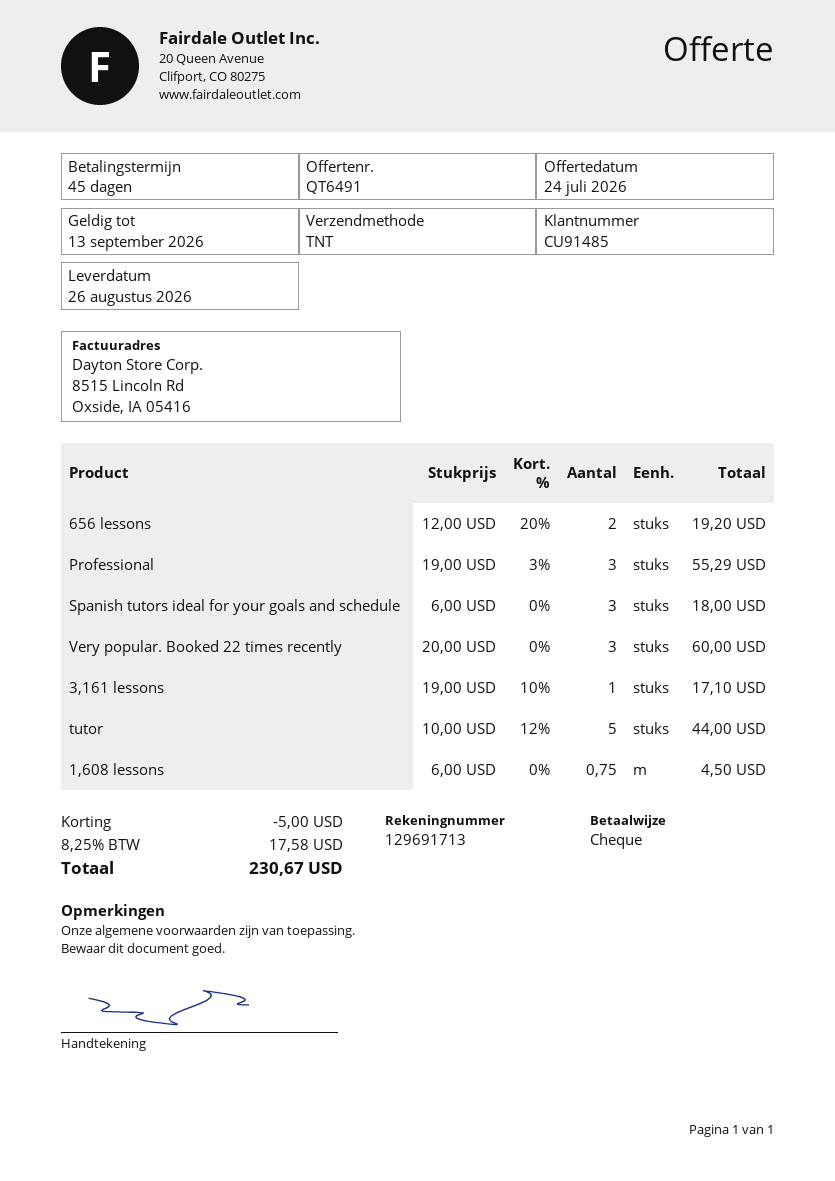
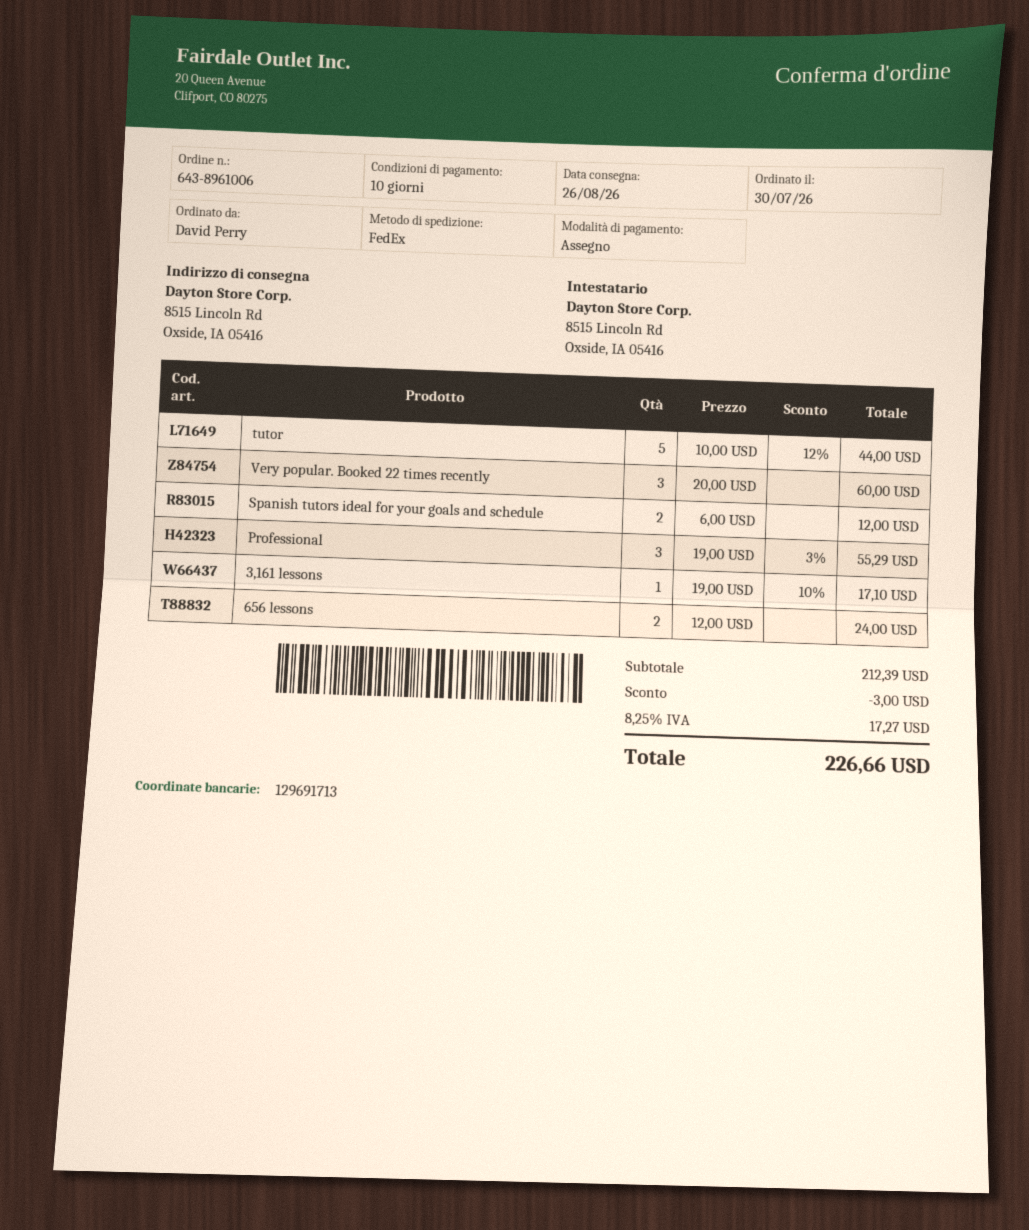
payment terms: 45 days -> 10 days
shipping method: TNT -> FedEx
656 lessons: 2 x 12.00 - 20% = 19.20 -> 2 x 12.00 = 24.00
Spanish tutors ideal for your goals and schedule: 3 x 6.00 = 18.00 -> 2 x 6.00 = 12.00
1,608 lessons: 0.75 x 6.00 = 4.50 -> none
discount: 5.00 -> 3.00
tax: 8.25% = 17.58 -> 8.25% = 17.27
total: 230.67 -> 226.66

